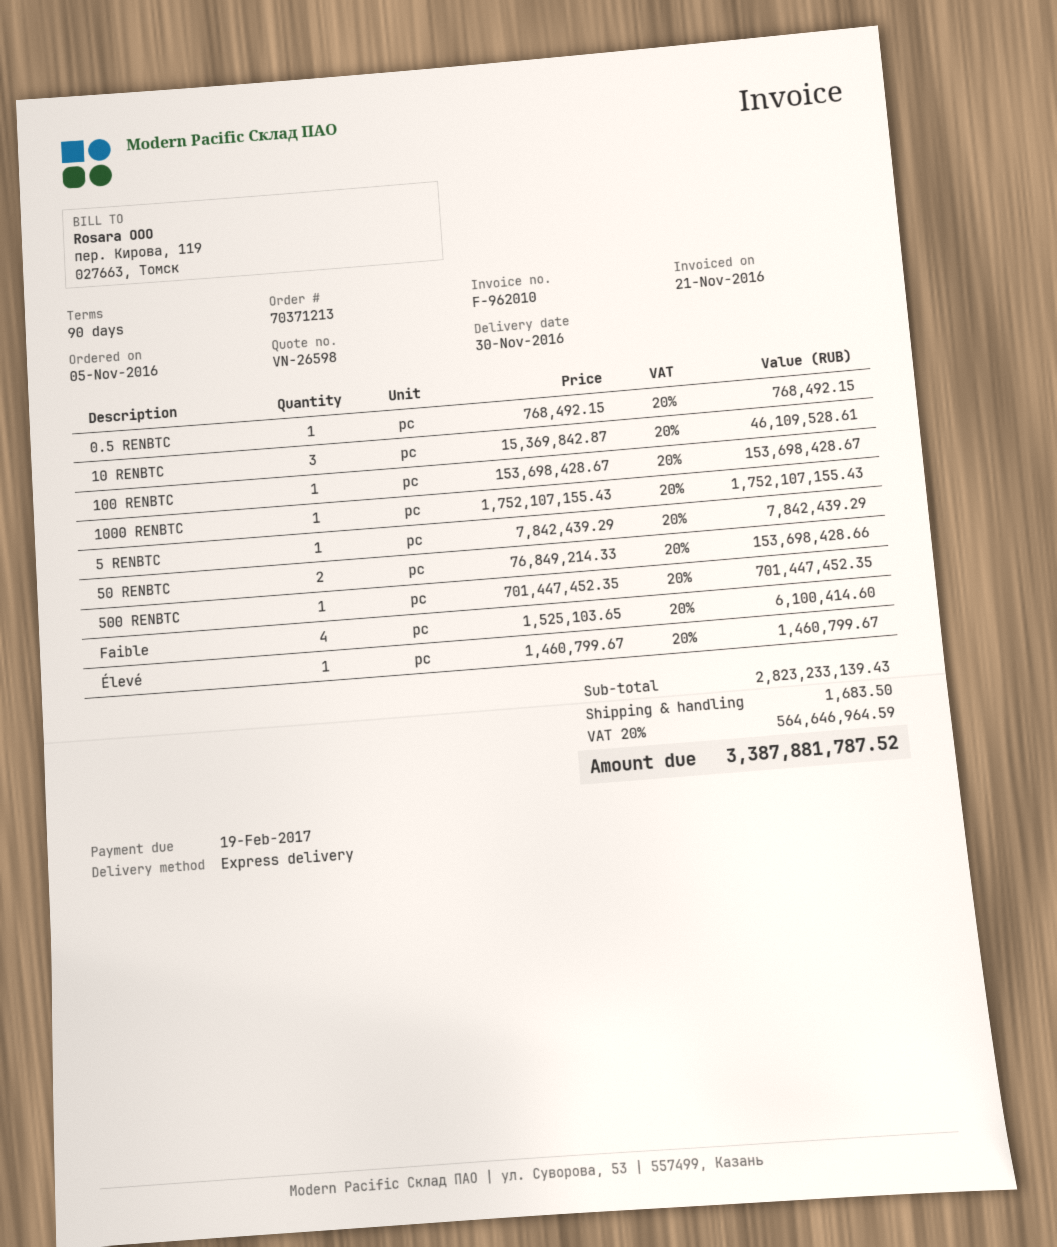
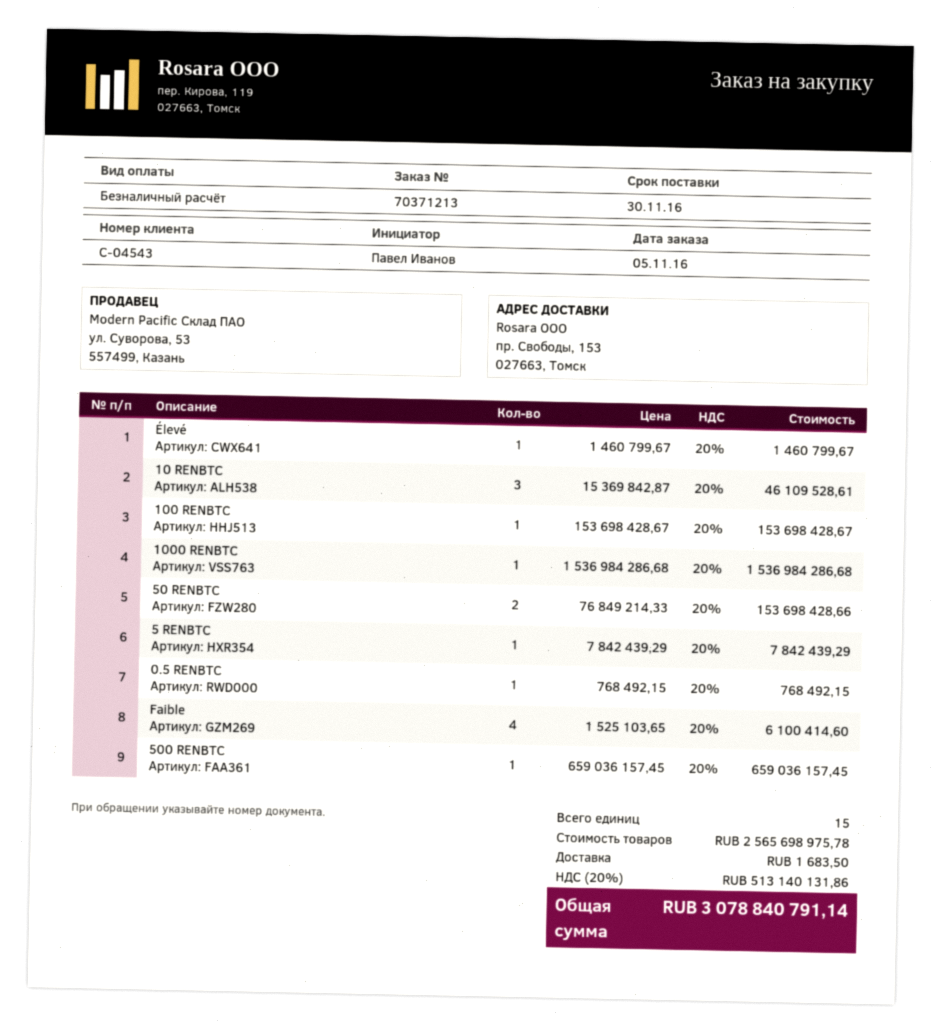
1000 RENBTC: 1 x 1752107155.43 = 1752107155.43 -> 1 x 1536984286.68 = 1536984286.68
500 RENBTC: 1 x 701447452.35 = 701447452.35 -> 1 x 659036157.45 = 659036157.45
subtotal: 2823233139.43 -> 2565698975.78
tax: 20% = 564646964.59 -> 20% = 513140131.86
total: 3387881787.52 -> 3078840791.14

